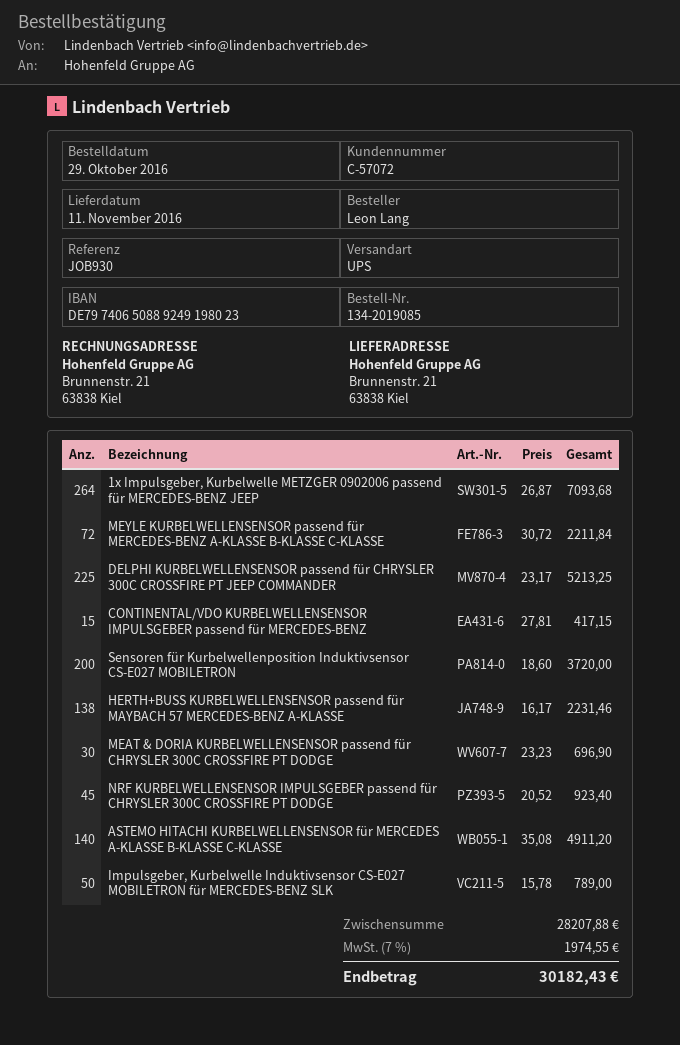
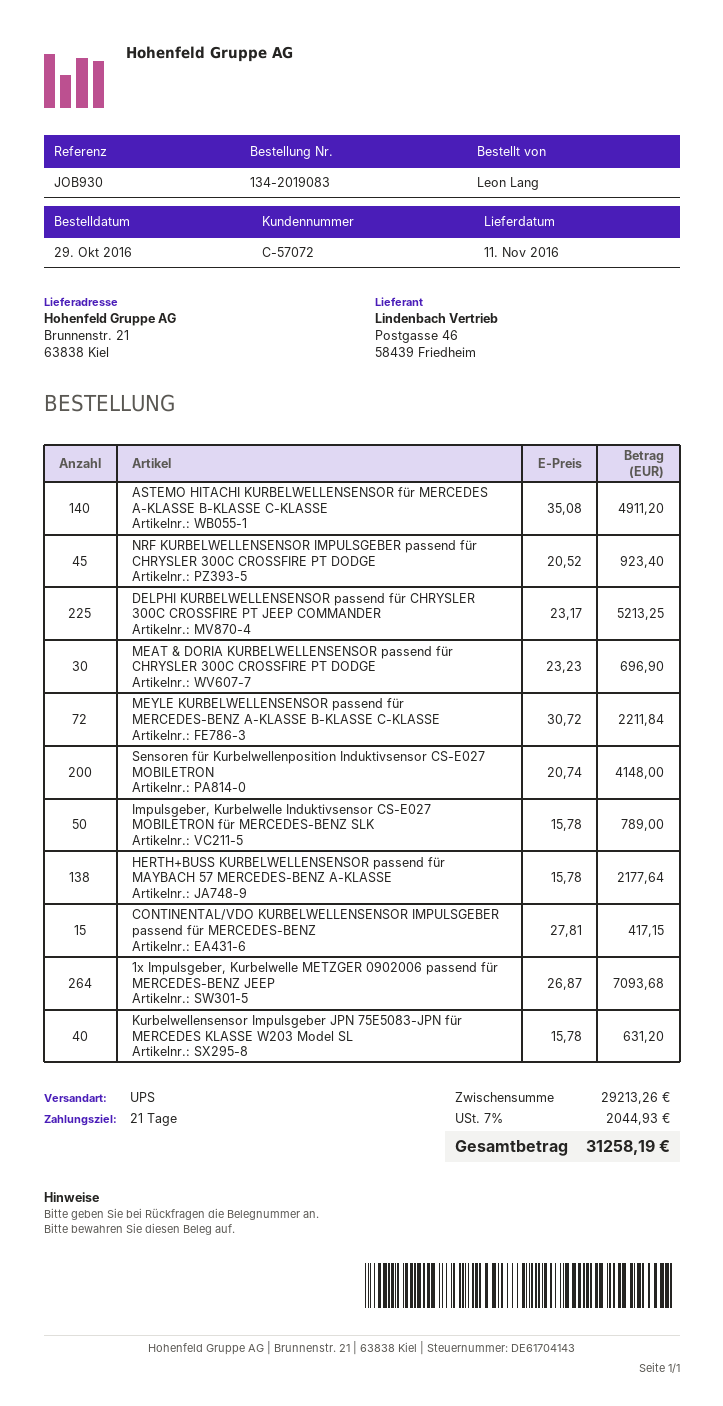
order number: 134-2019085 -> 134-2019083
Sensoren für Kurbelwellenposition Induktivsensor CS-E027 MOBILETRON: 200 x 18.60 = 3720.00 -> 200 x 20.74 = 4148.00
HERTH+BUSS KURBELWELLENSENSOR passend für MAYBACH 57 MERCEDES-BENZ A-KLASSE: 138 x 16.17 = 2231.46 -> 138 x 15.78 = 2177.64
Kurbelwellensensor Impulsgeber JPN 75E5083-JPN für MERCEDES KLASSE W203 Model SL: none -> 40 x 15.78 = 631.20
subtotal: 28207.88 -> 29213.26
tax: 7% = 1974.55 -> 7% = 2044.93
total: 30182.43 -> 31258.19

